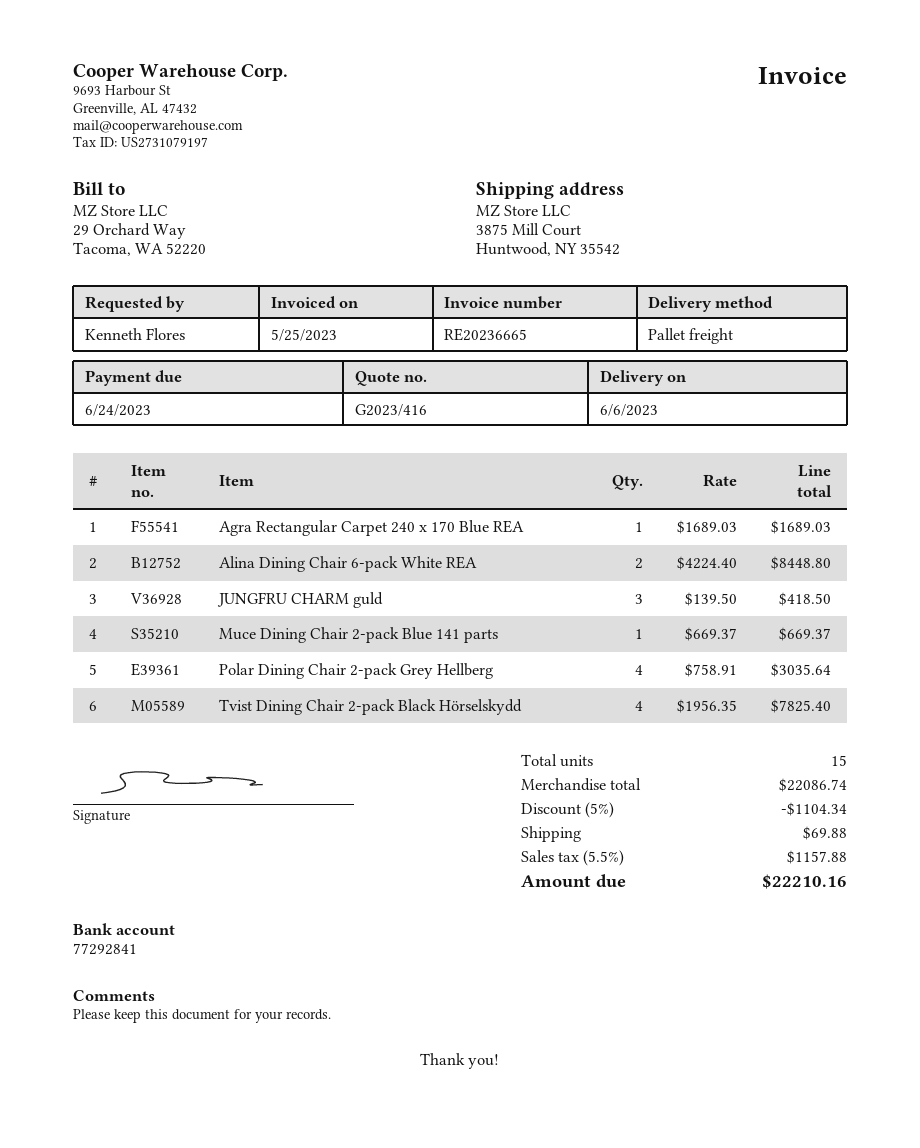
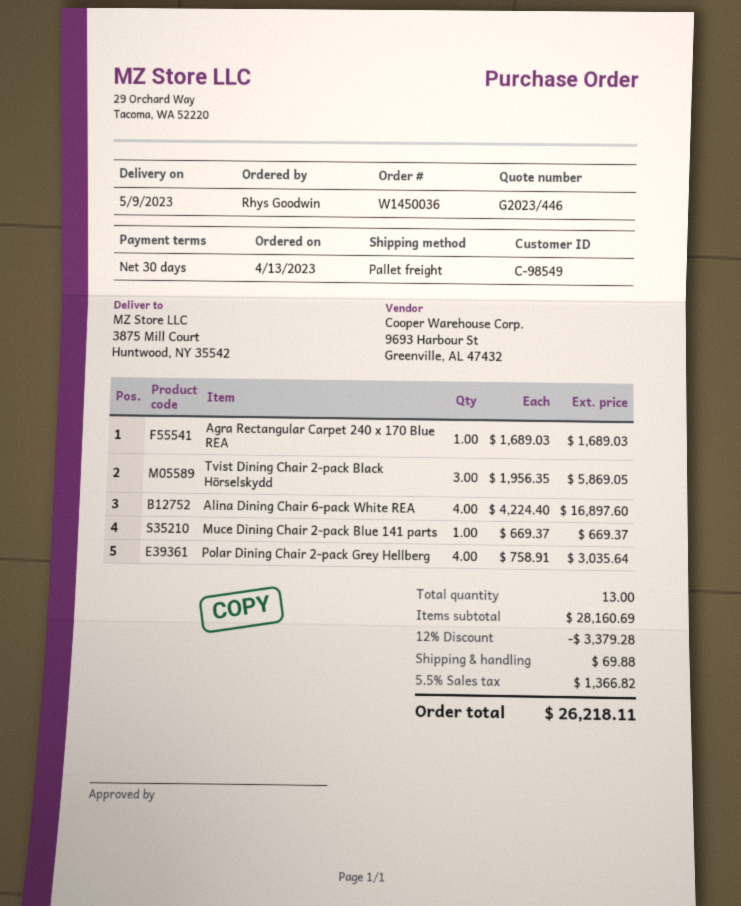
quote number: G2023/416 -> G2023/446
delivery date: 2023-06-06 -> 2023-05-09
ordered by: Kenneth Flores -> Rhys Goodwin
Alina Dining Chair 6-pack White REA: 2 x 4224.40 = 8448.80 -> 4 x 4224.40 = 16897.60
JUNGFRU CHARM guld: 3 x 139.50 = 418.50 -> none
Tvist Dining Chair 2-pack Black Hörselskydd: 4 x 1956.35 = 7825.40 -> 3 x 1956.35 = 5869.05
total quantity: 15 -> 13
subtotal: 22086.74 -> 28160.69
discount: 5% = 1104.34 -> 12% = 3379.28
tax: 5.5% = 1157.88 -> 5.5% = 1366.82
total: 22210.16 -> 26218.11

